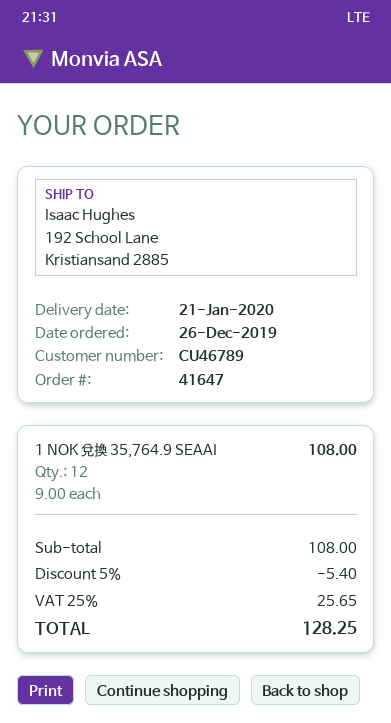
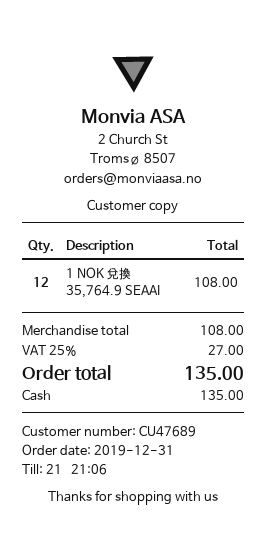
order date: 2019-12-26 -> 2019-12-31
customer number: CU46789 -> CU47689
discount: 5% = 5.40 -> none
tax: 25% = 25.65 -> 25% = 27.00
total: 128.25 -> 135.00

